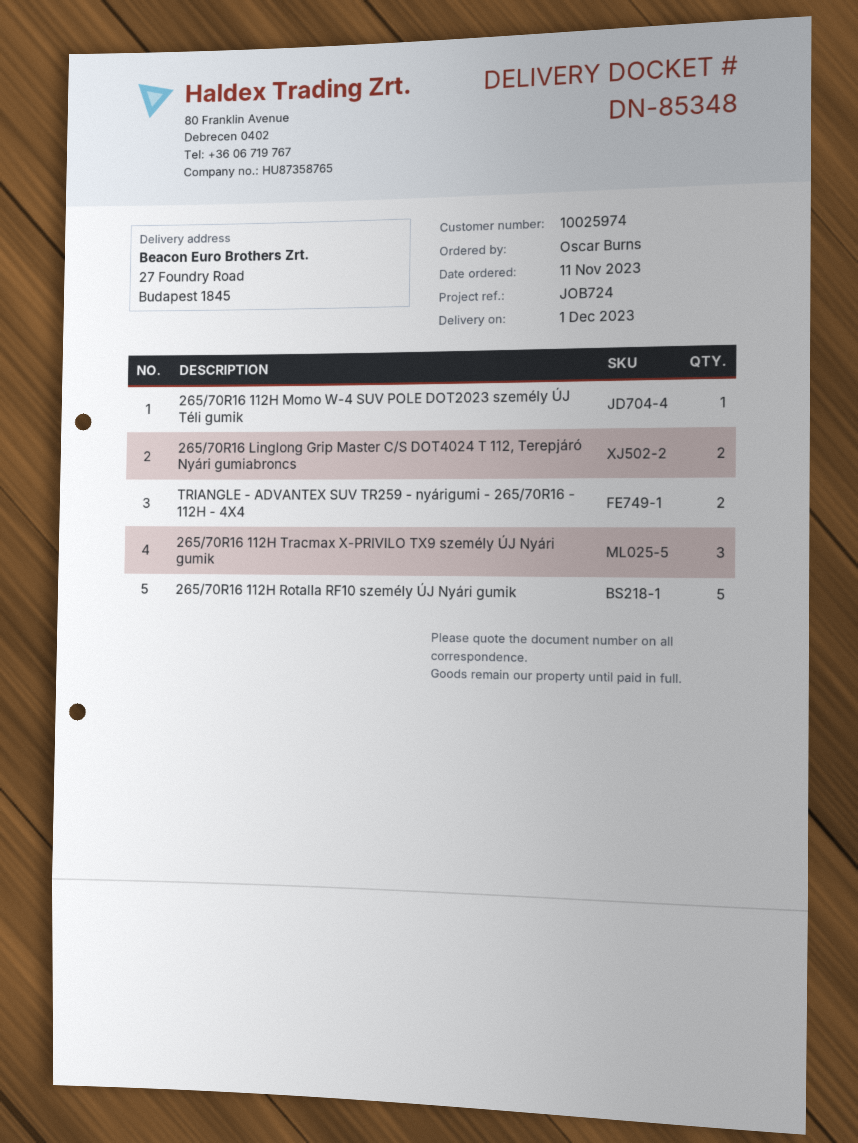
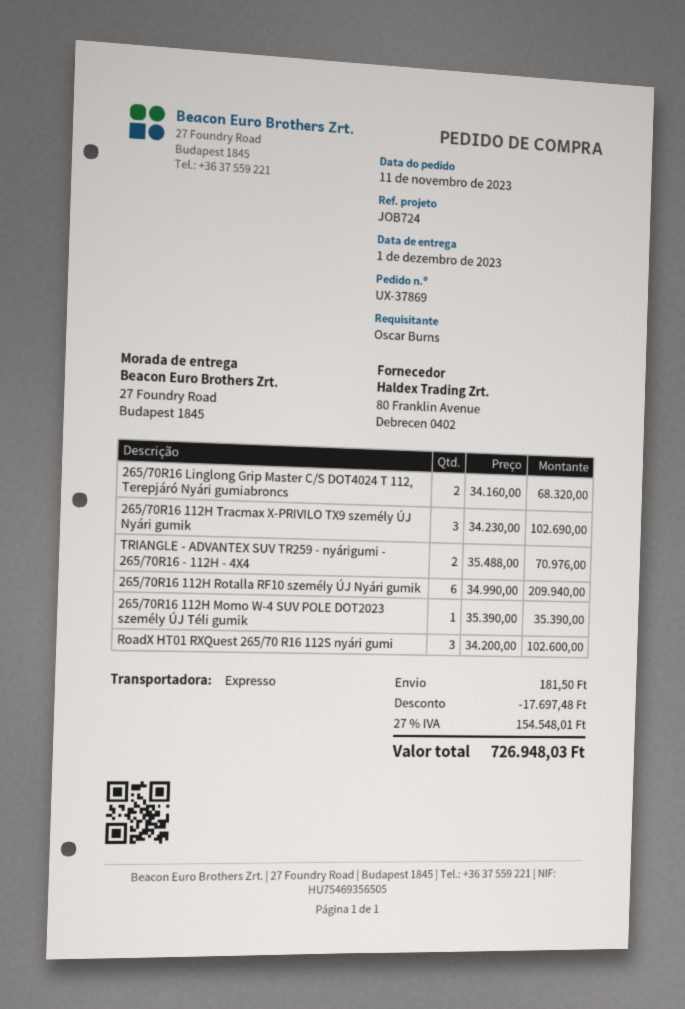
265/70R16 112H Rotalla RF10 személy ÚJ Nyári gumik: 5 -> 6
RoadX HT01 RXQuest 265/70 R16 112S nyári gumi: none -> 3

